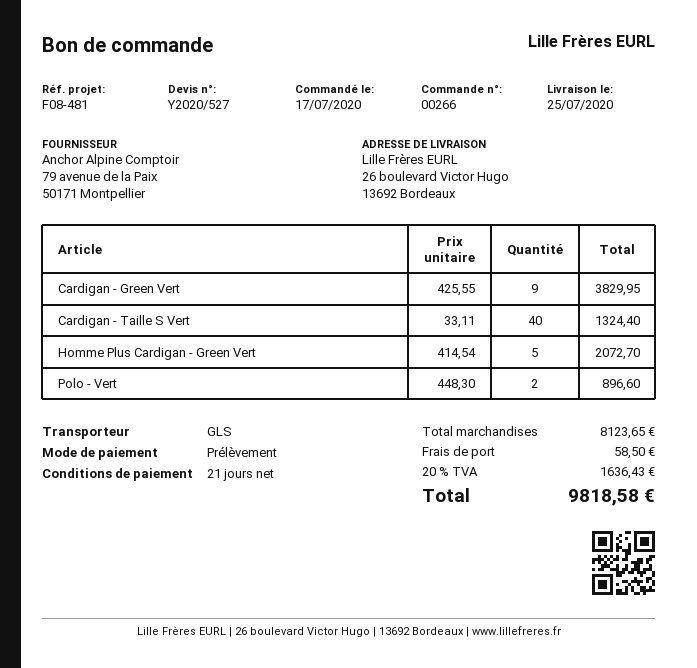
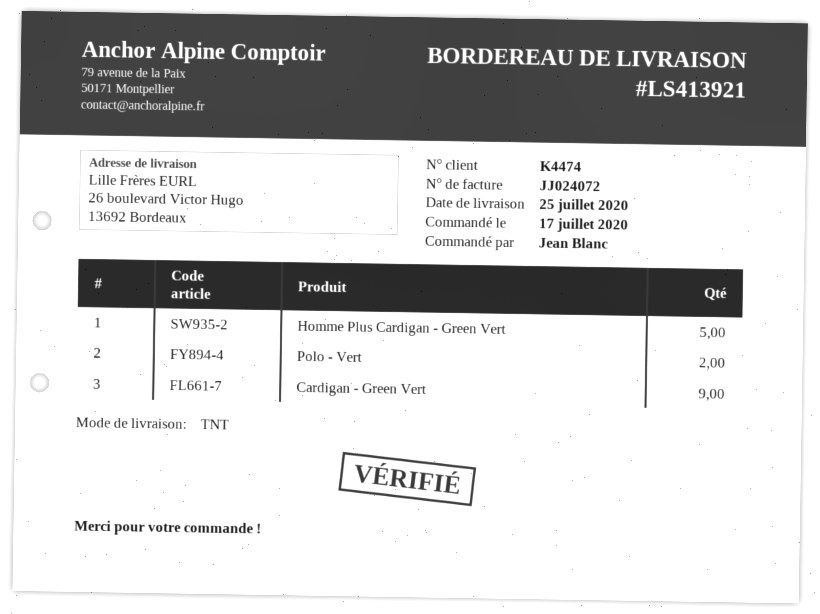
shipping method: GLS -> TNT
Cardigan - Taille S Vert: 40 -> none

